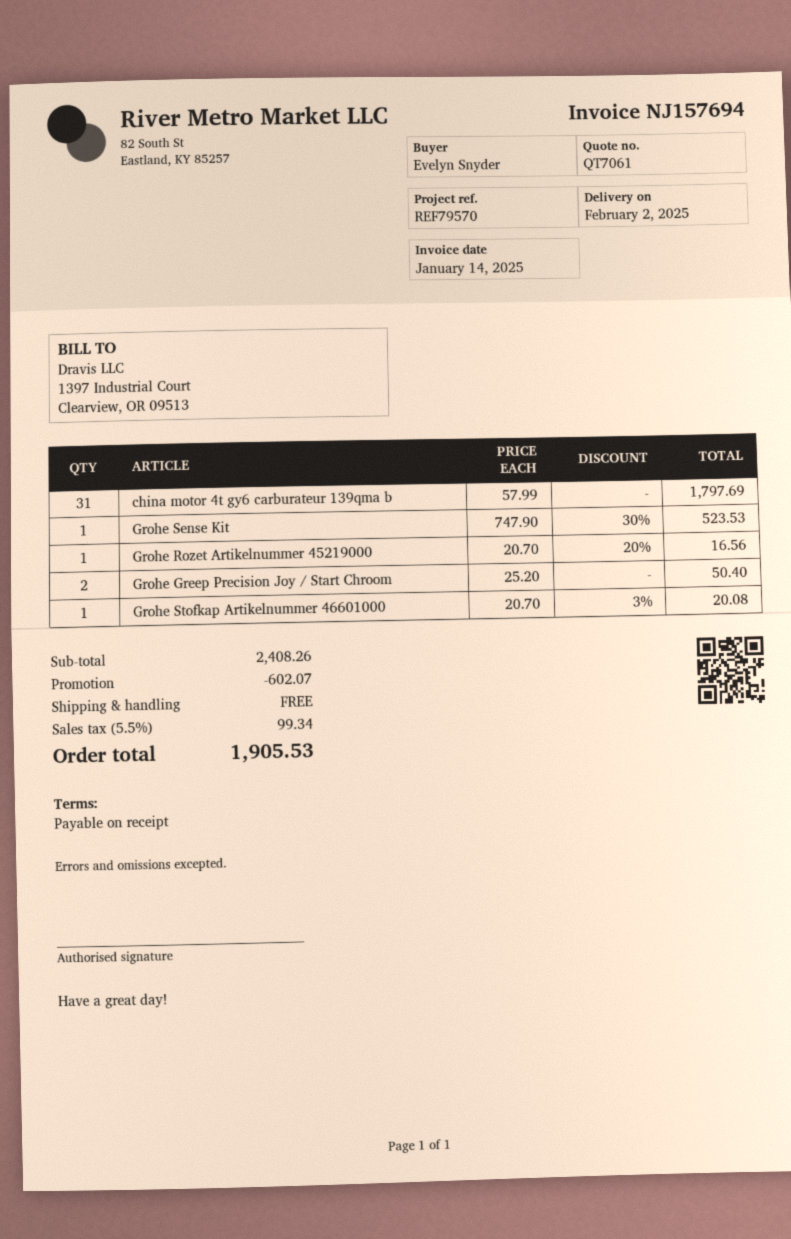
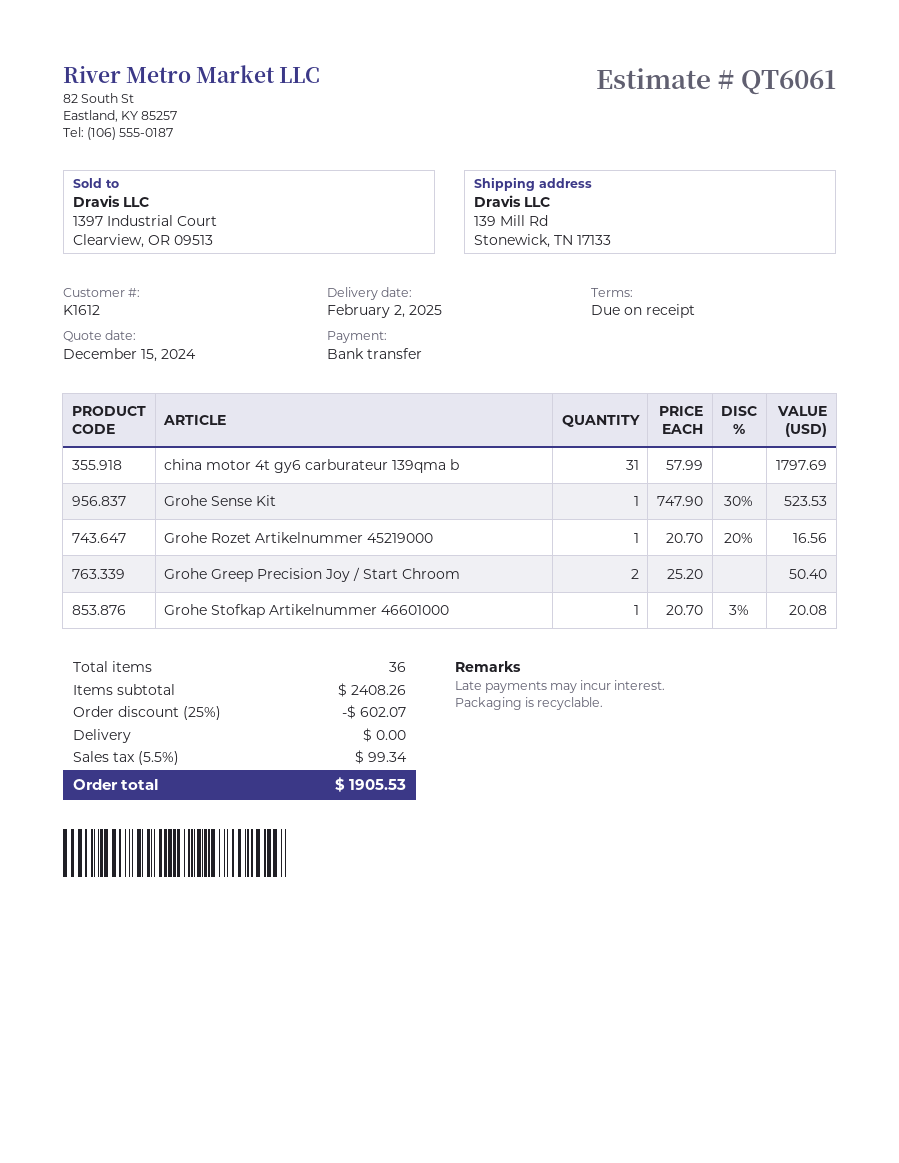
quote number: QT7061 -> QT6061

